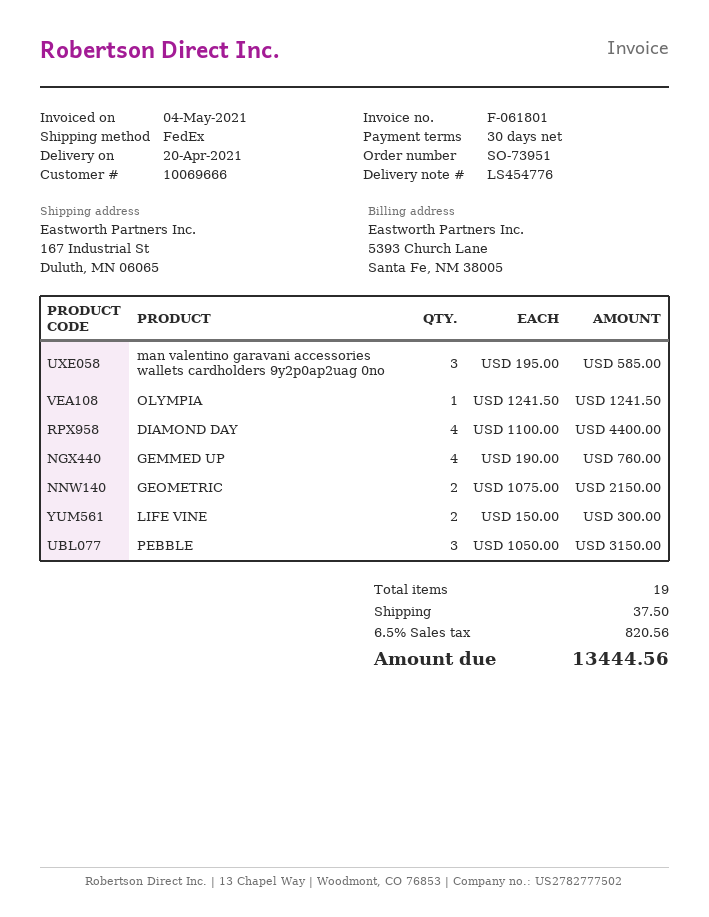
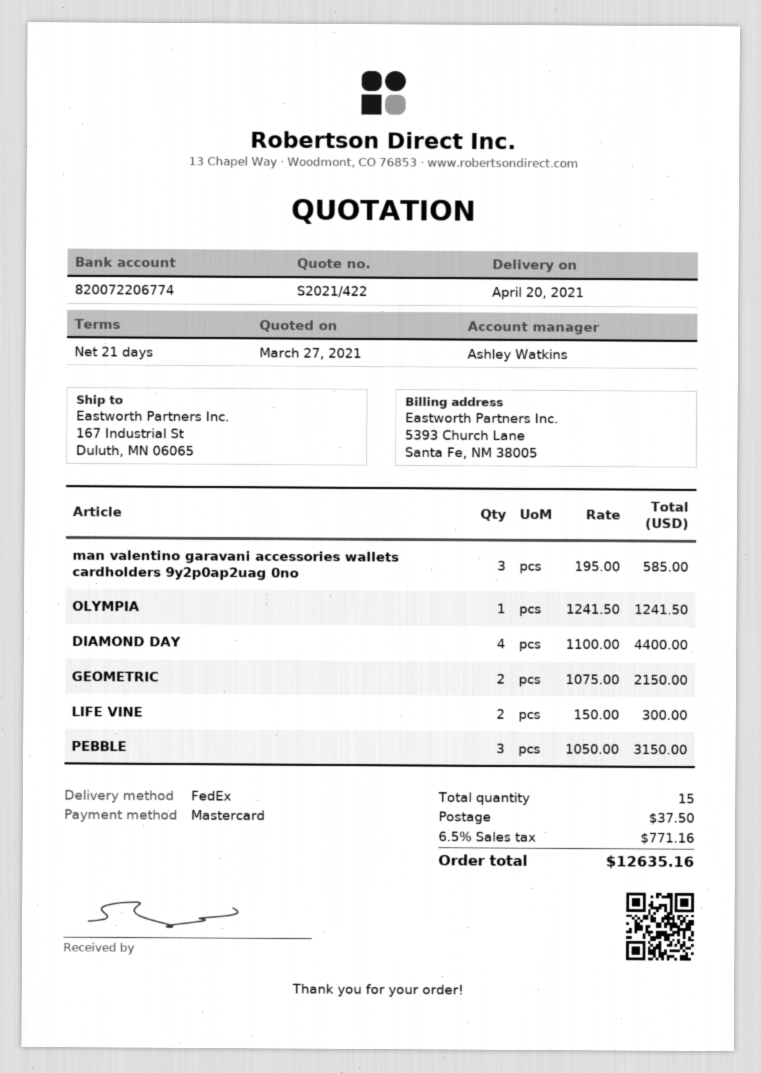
payment terms: 30 days -> 21 days
GEMMED UP: 4 x 190.00 = 760.00 -> none
total quantity: 19 -> 15
tax: 6.5% = 820.56 -> 6.5% = 771.16
total: 13444.56 -> 12635.16

